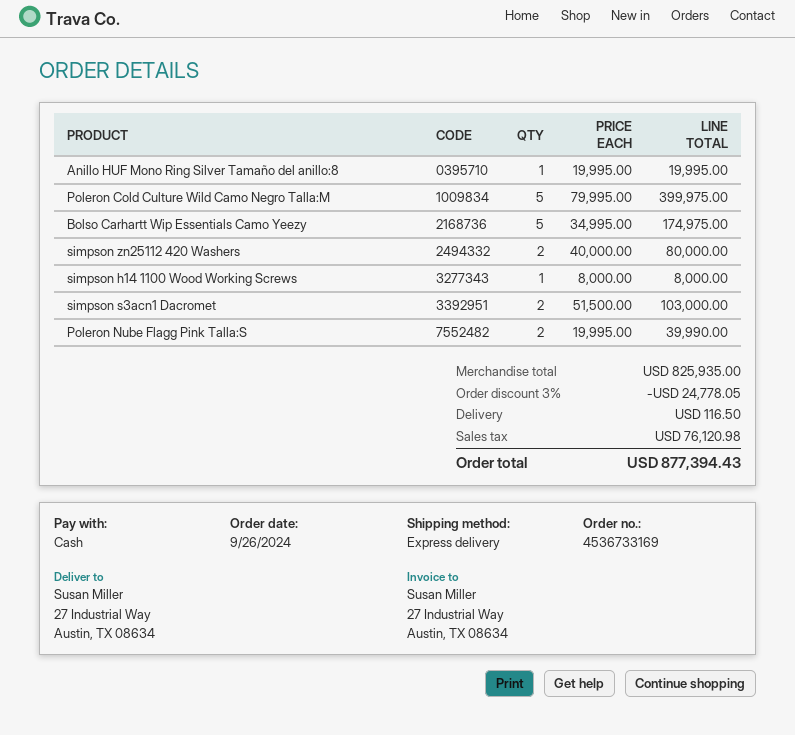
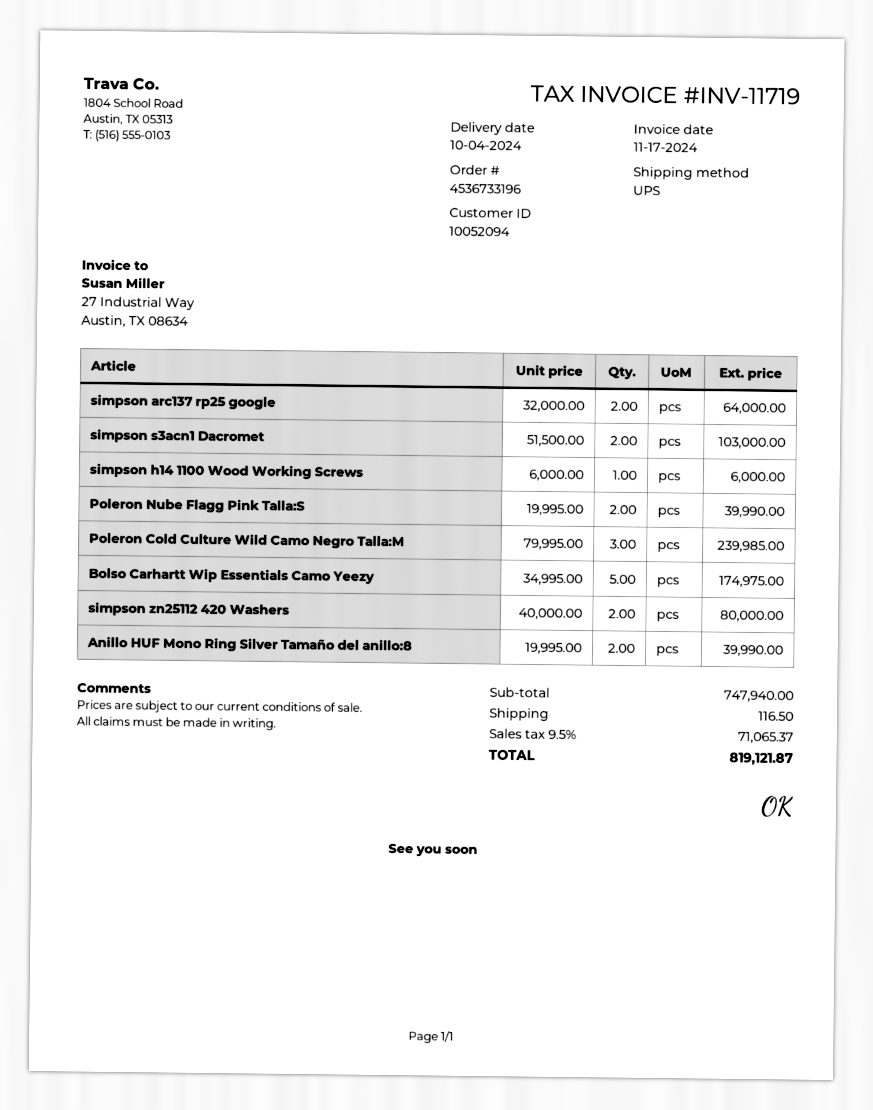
order number: 4536733169 -> 4536733196
shipping method: express -> UPS
Anillo HUF Mono Ring Silver Tamaño del anillo:8: 1 x 19995.00 = 19995.00 -> 2 x 19995.00 = 39990.00
Poleron Cold Culture Wild Camo Negro Talla:M: 5 x 79995.00 = 399975.00 -> 3 x 79995.00 = 239985.00
simpson h14 1100 Wood Working Screws: 1 x 8000.00 = 8000.00 -> 1 x 6000.00 = 6000.00
simpson arc137 rp25 google: none -> 2 x 32000.00 = 64000.00
subtotal: 825935.00 -> 747940.00
discount: 3% = 24778.05 -> none
tax: 76120.98 -> 71065.37
total: 877394.43 -> 819121.87

